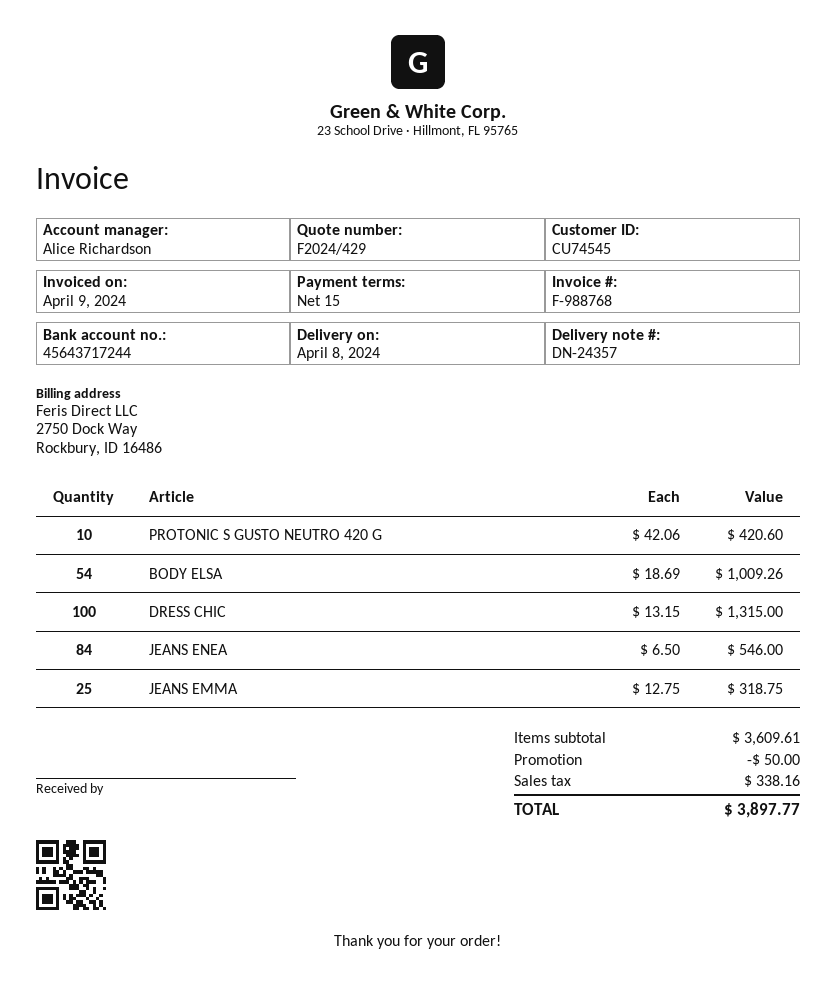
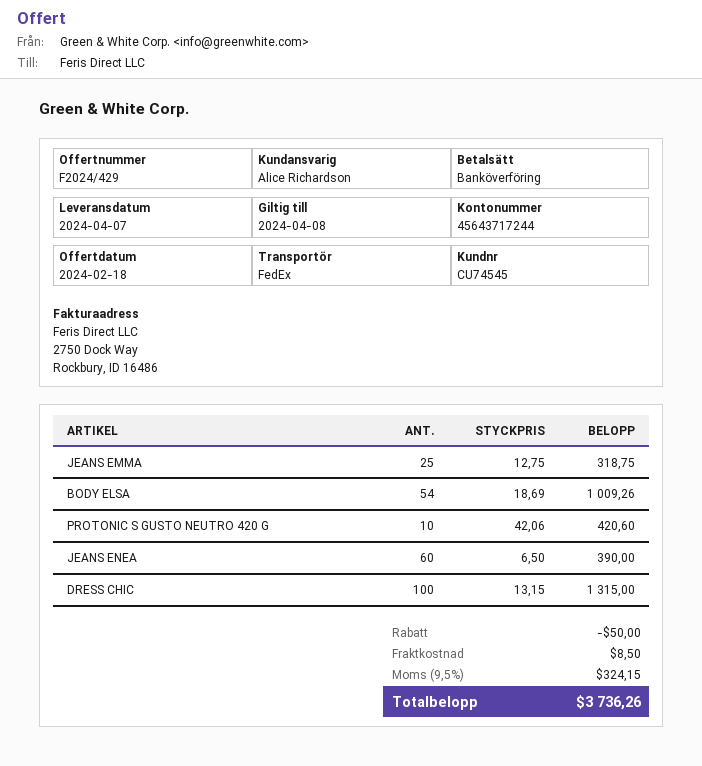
delivery date: 2024-04-08 -> 2024-04-07
JEANS ENEA: 84 x 6.50 = 546.00 -> 60 x 6.50 = 390.00
shipping: none -> 8.50
tax: 338.16 -> 324.15
total: 3897.77 -> 3736.26

